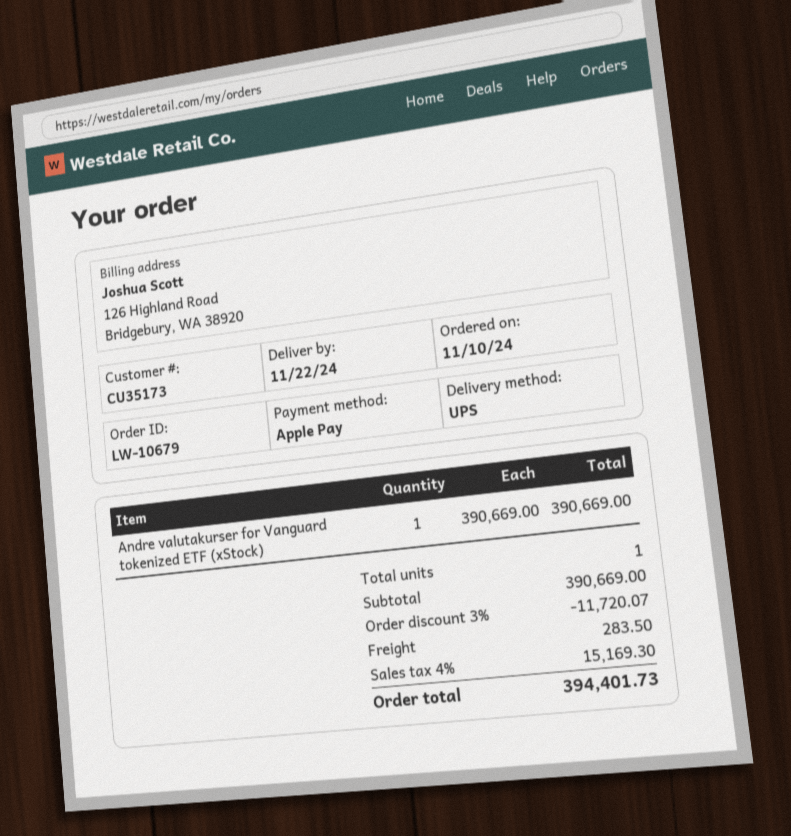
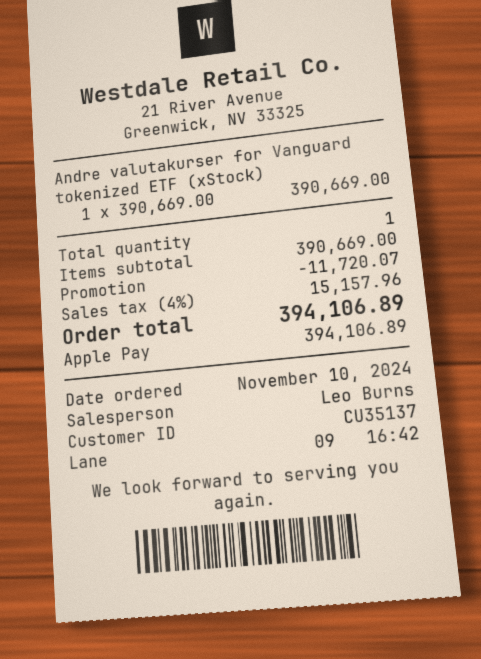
customer number: CU35173 -> CU35137
shipping: 283.50 -> none
tax: 4% = 15169.30 -> 4% = 15157.96
total: 394401.73 -> 394106.89

